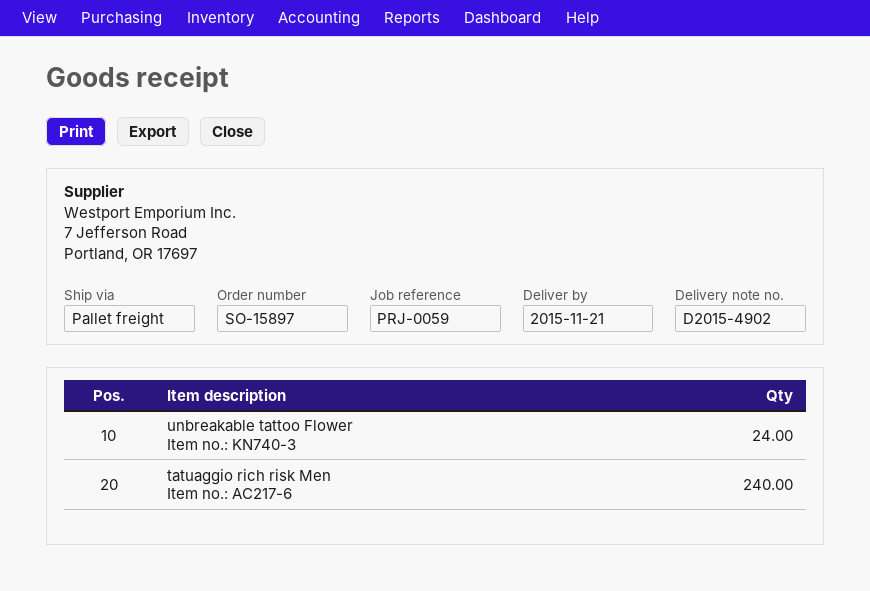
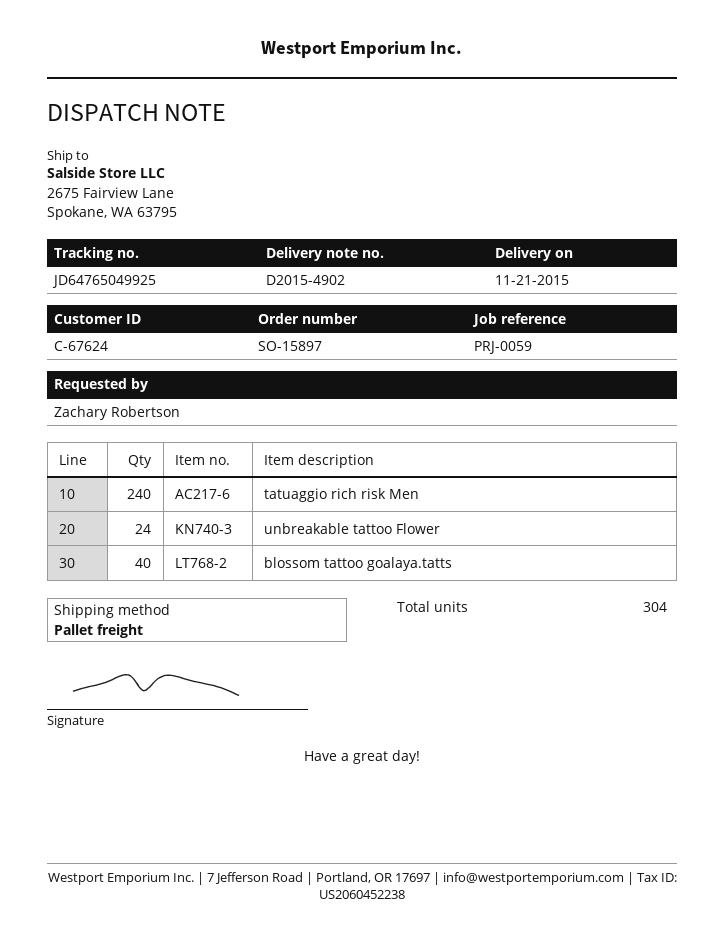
blossom tattoo goalaya.tatts: none -> 40

